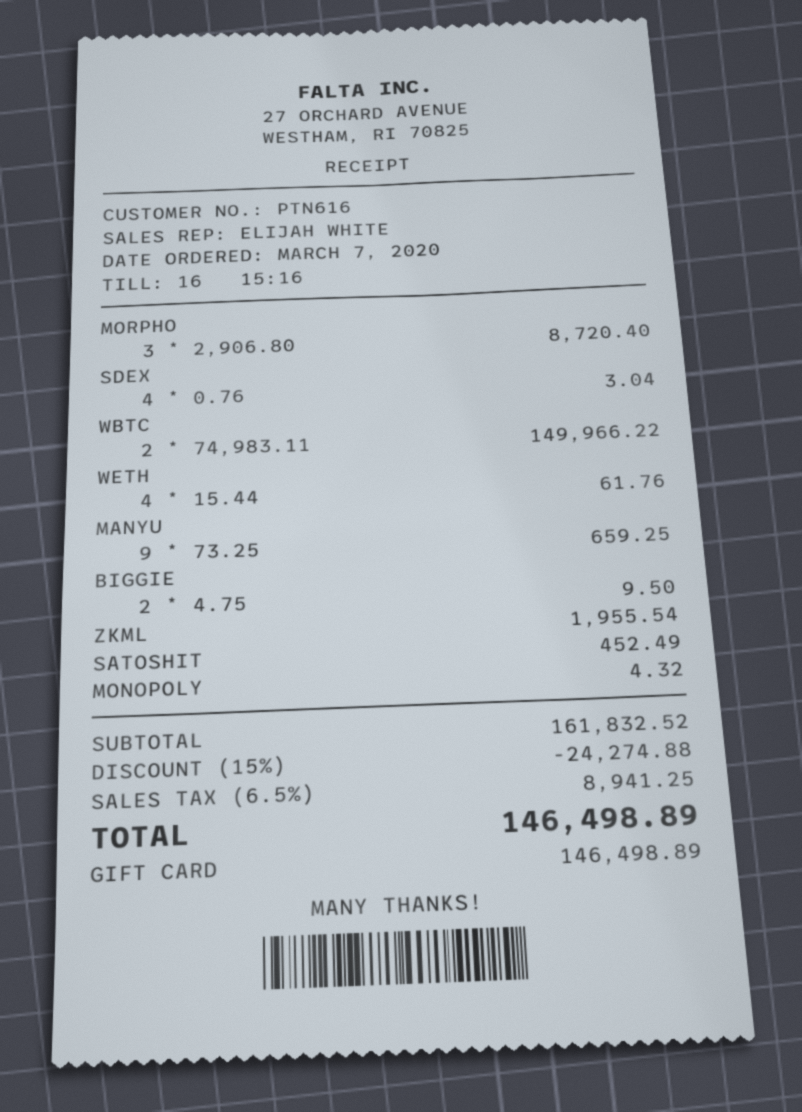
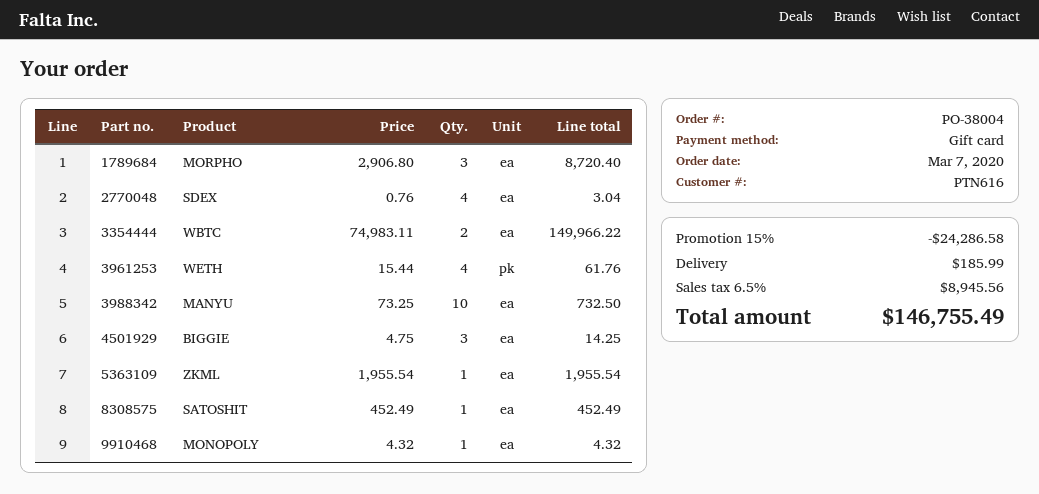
MANYU: 9 x 73.25 = 659.25 -> 10 x 73.25 = 732.50
BIGGIE: 2 x 4.75 = 9.50 -> 3 x 4.75 = 14.25
discount: 15% = 24274.88 -> 15% = 24286.58
shipping: none -> 185.99
tax: 6.5% = 8941.25 -> 6.5% = 8945.56
total: 146498.89 -> 146755.49

